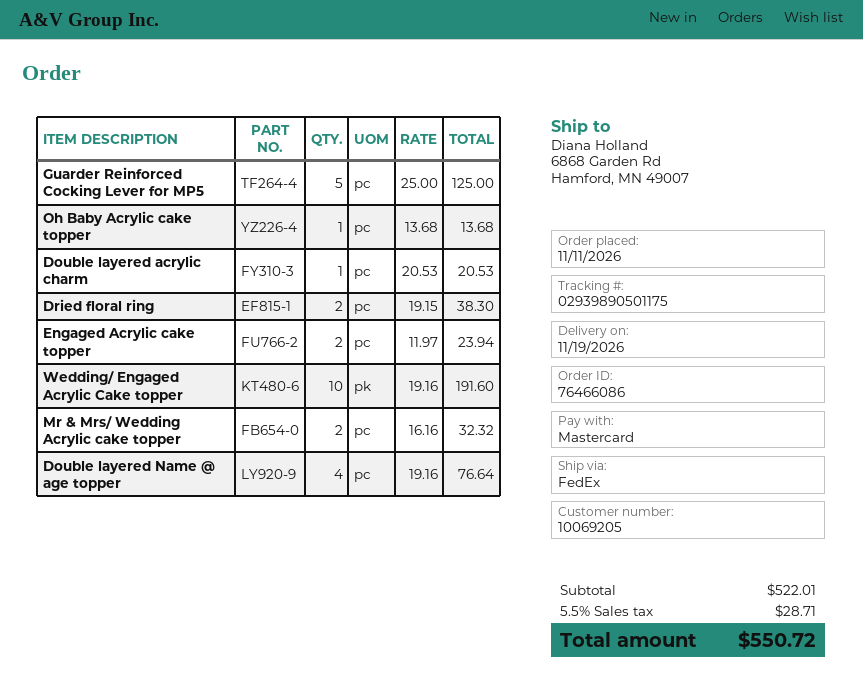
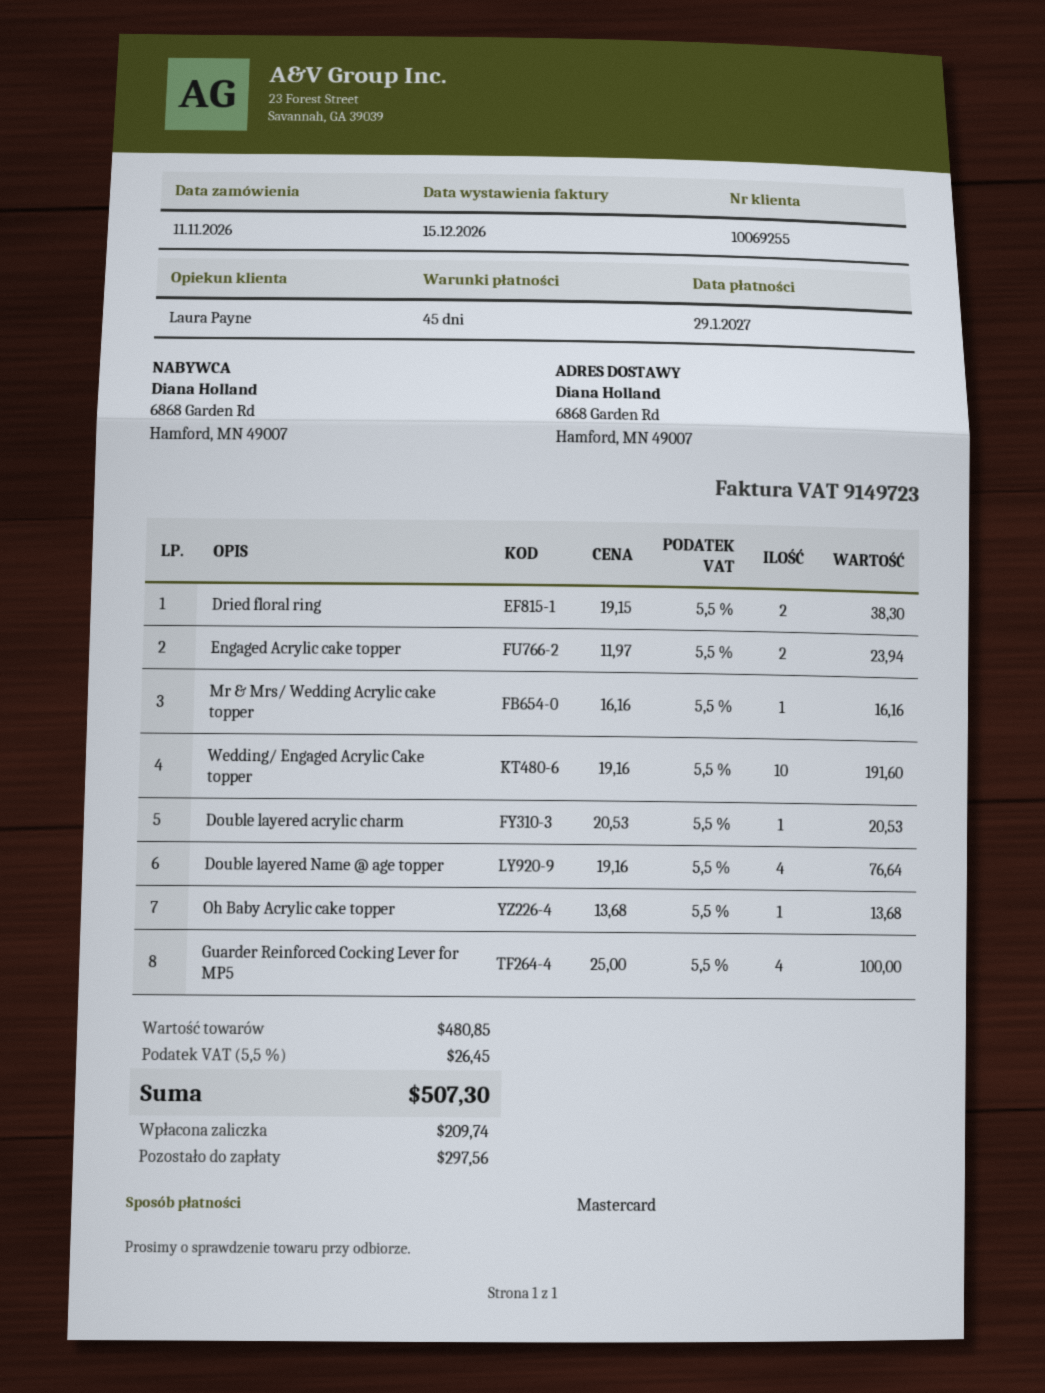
customer number: 10069205 -> 10069255
Guarder Reinforced Cocking Lever for MP5: 5 x 25.00 = 125.00 -> 4 x 25.00 = 100.00
Mr & Mrs/ Wedding Acrylic cake topper: 2 x 16.16 = 32.32 -> 1 x 16.16 = 16.16
subtotal: 522.01 -> 480.85
tax: 5.5% = 28.71 -> 5.5% = 26.45
total: 550.72 -> 507.30

